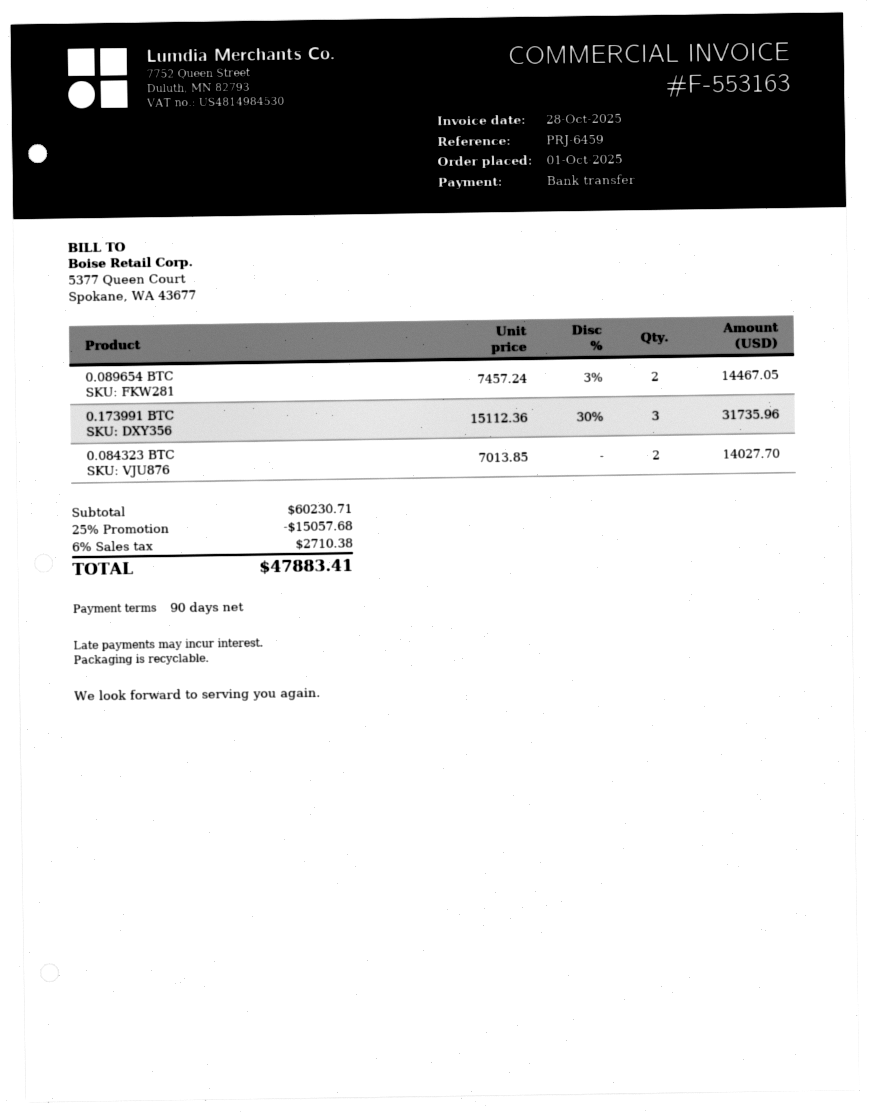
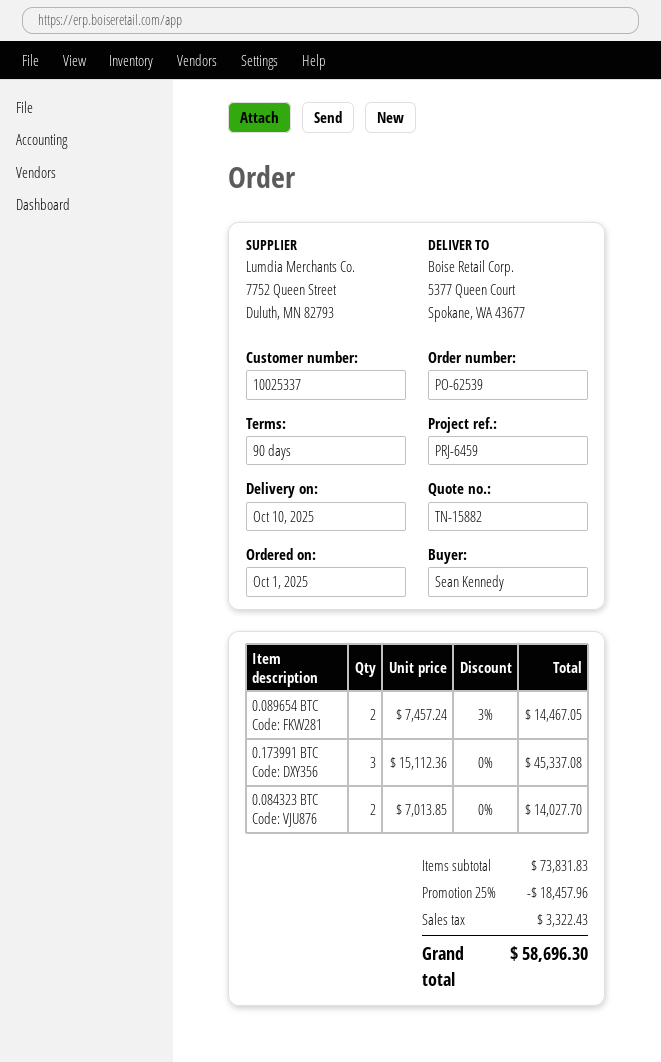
0.173991 BTC: 3 x 15112.36 - 30% = 31735.96 -> 3 x 15112.36 = 45337.08
subtotal: 60230.71 -> 73831.83
discount: 25% = 15057.68 -> 25% = 18457.96
tax: 2710.38 -> 3322.43
total: 47883.41 -> 58696.30

